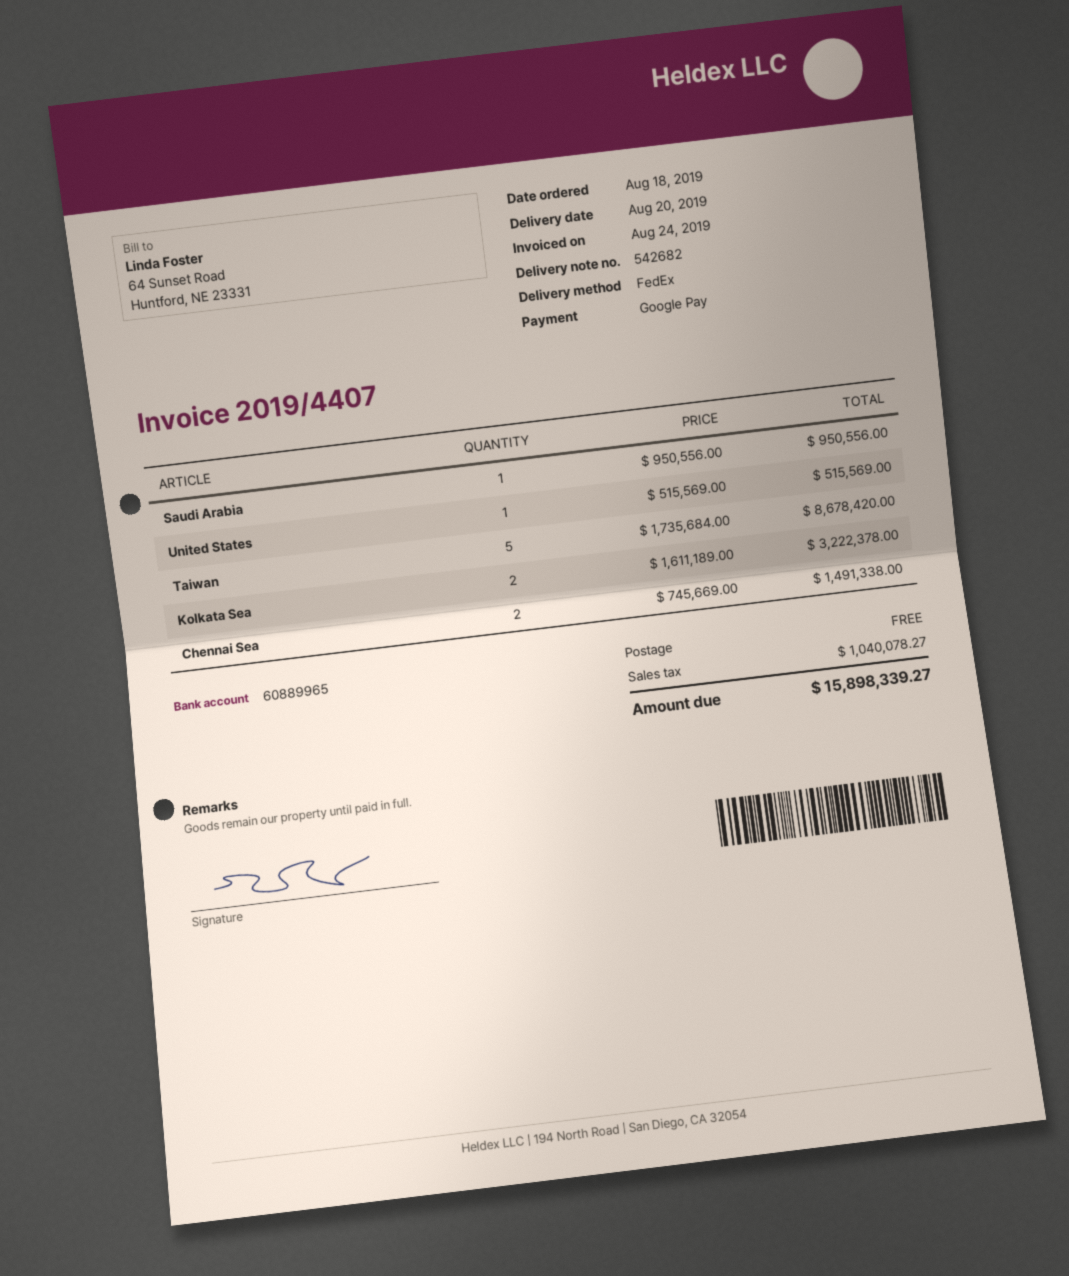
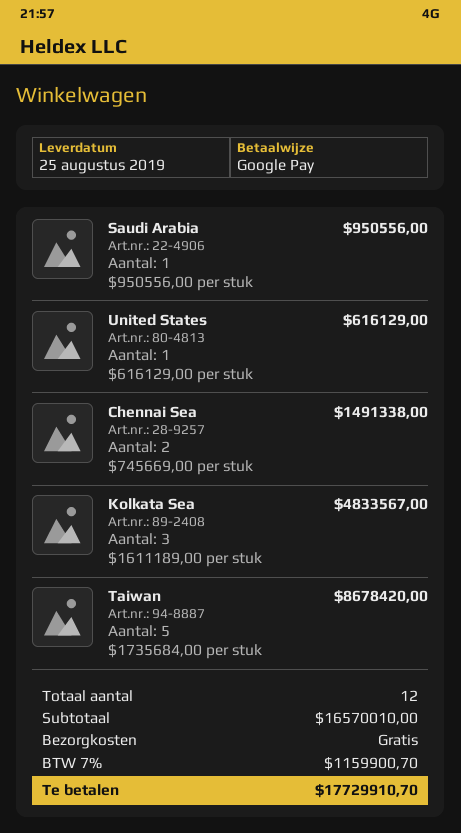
delivery date: 2019-08-20 -> 2019-08-25
United States: 1 x 515569.00 = 515569.00 -> 1 x 616129.00 = 616129.00
Kolkata Sea: 2 x 1611189.00 = 3222378.00 -> 3 x 1611189.00 = 4833567.00
tax: 1040078.27 -> 1159900.70
total: 15898339.27 -> 17729910.70

